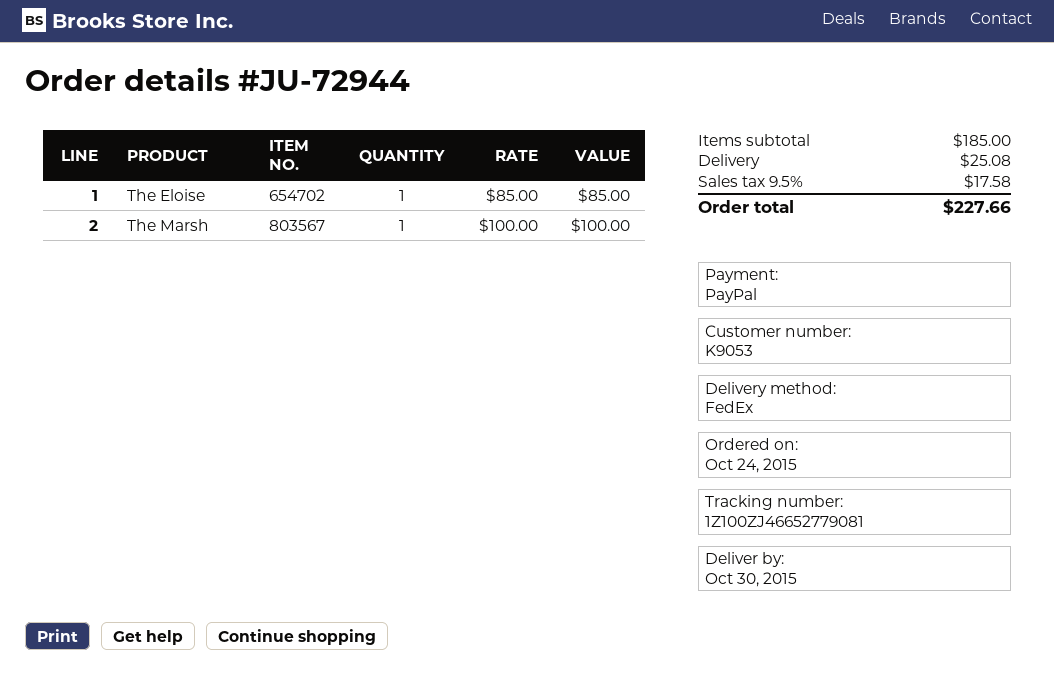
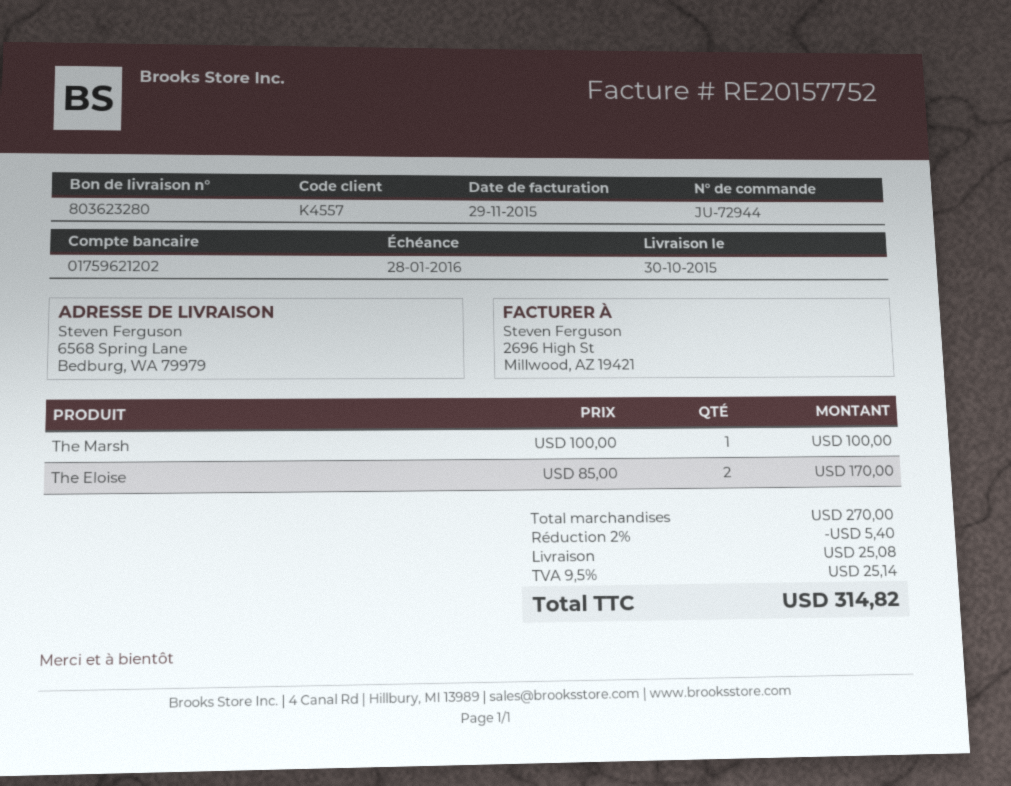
customer number: K9053 -> K4557
The Eloise: 1 x 85.00 = 85.00 -> 2 x 85.00 = 170.00
subtotal: 185.00 -> 270.00
discount: none -> 2% = 5.40
tax: 9.5% = 17.58 -> 9.5% = 25.14
total: 227.66 -> 314.82

